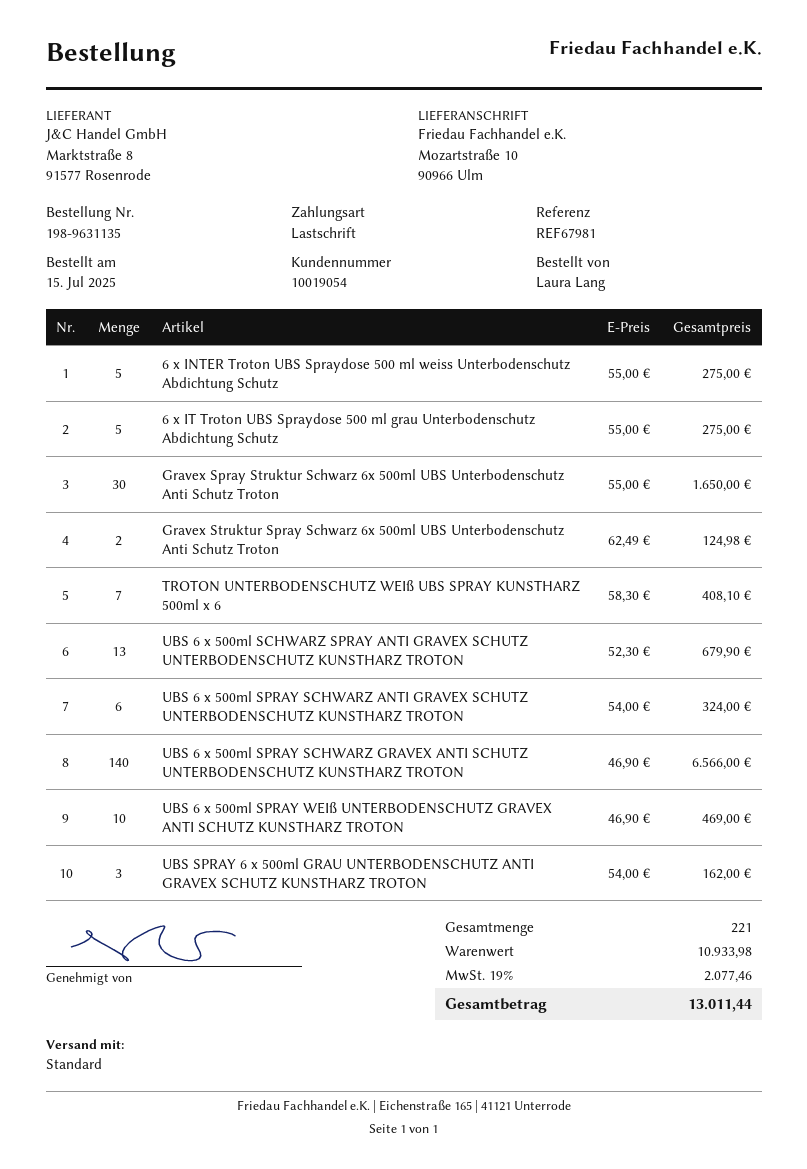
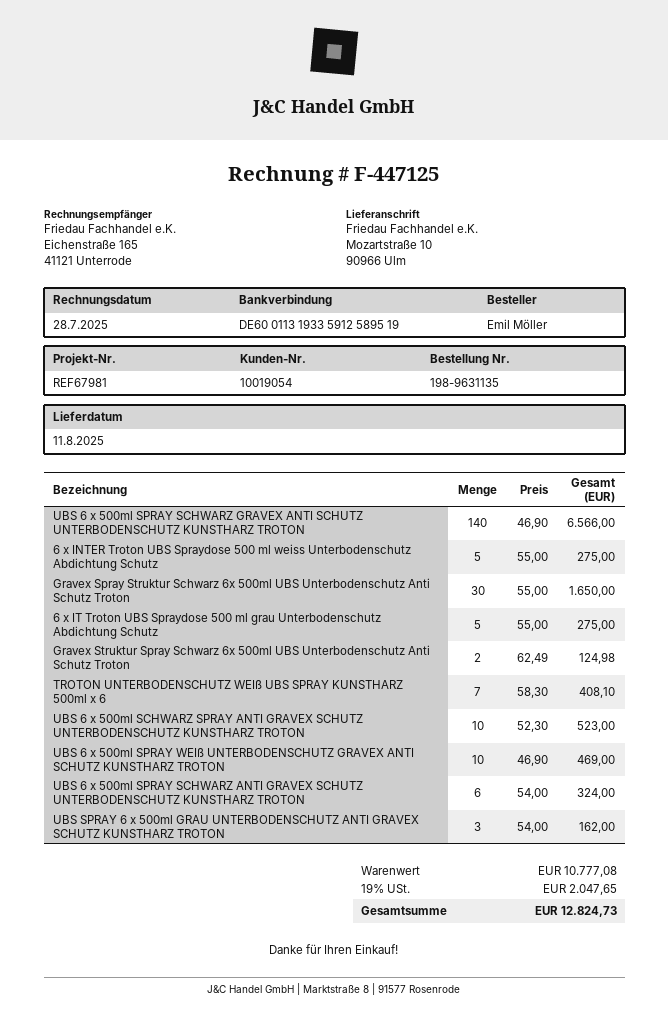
ordered by: Laura Lang -> Emil Möller
UBS 6 x 500ml SCHWARZ SPRAY ANTI GRAVEX SCHUTZ UNTERBODENSCHUTZ KUNSTHARZ TROTON: 13 x 52.30 = 679.90 -> 10 x 52.30 = 523.00
subtotal: 10933.98 -> 10777.08
tax: 19% = 2077.46 -> 19% = 2047.65
total: 13011.44 -> 12824.73

